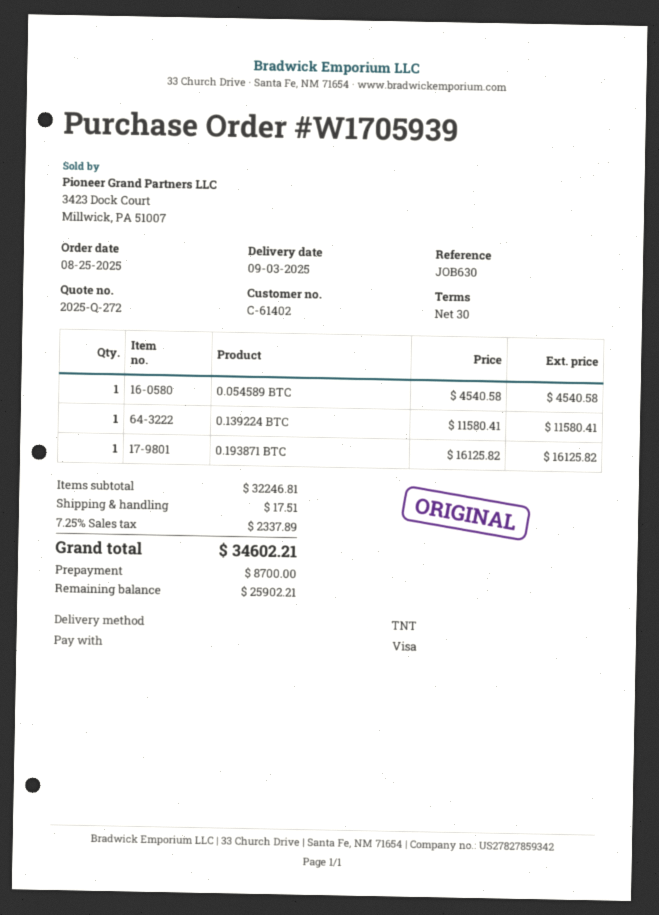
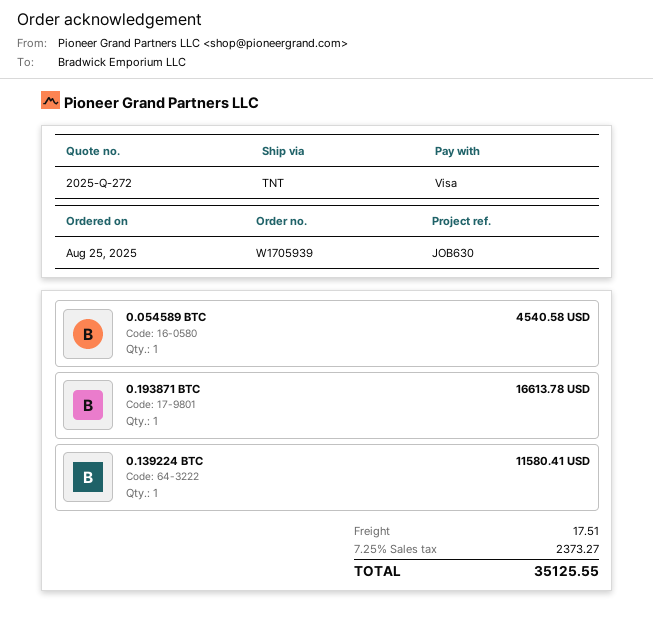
0.193871 BTC: 1 for 16125.82 -> 1 for 16613.78
tax: 7.25% = 2337.89 -> 7.25% = 2373.27
total: 34602.21 -> 35125.55

